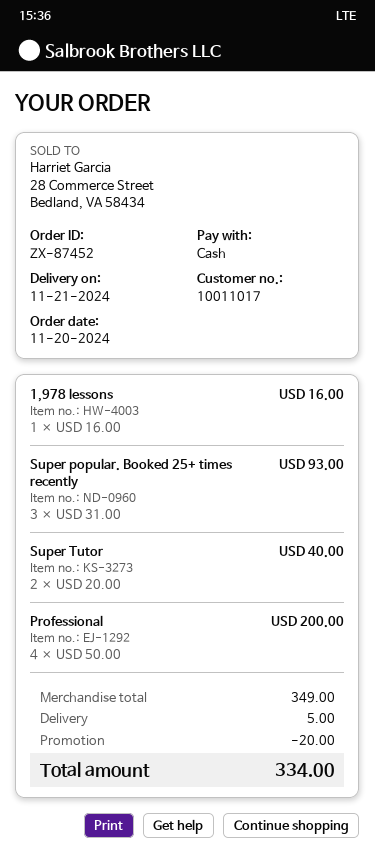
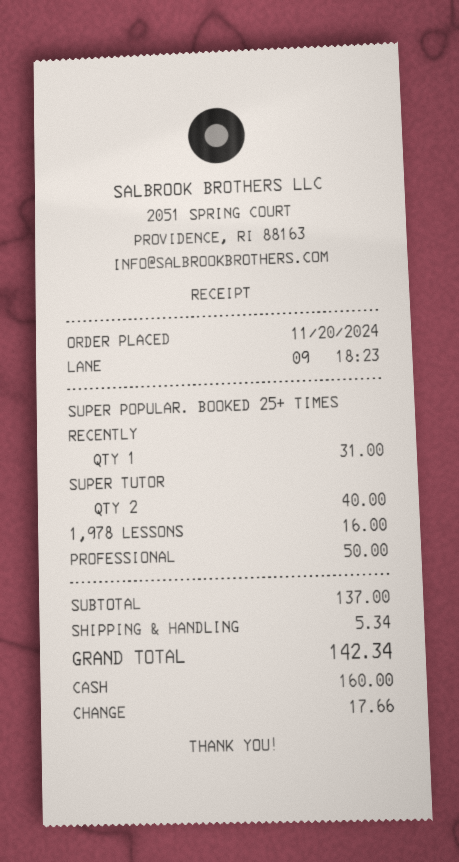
Super popular. Booked 25+ times recently: 3 for 93.00 -> 1 for 31.00
Professional: 4 for 200.00 -> 1 for 50.00
subtotal: 349.00 -> 137.00
discount: 20.00 -> none
shipping: 5.00 -> 5.34
total: 334.00 -> 142.34

